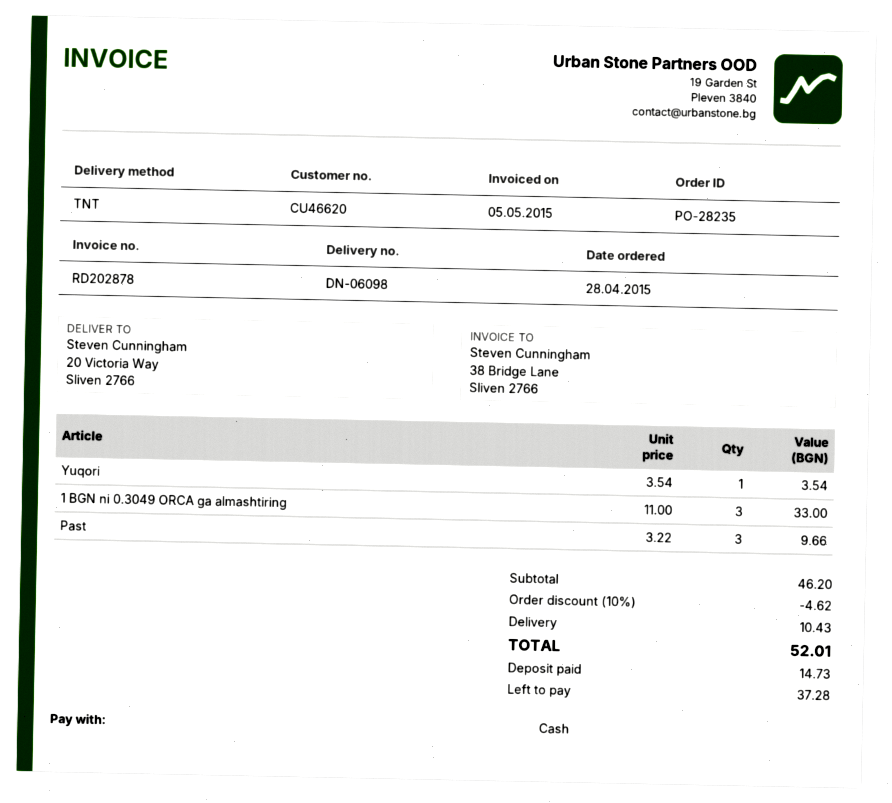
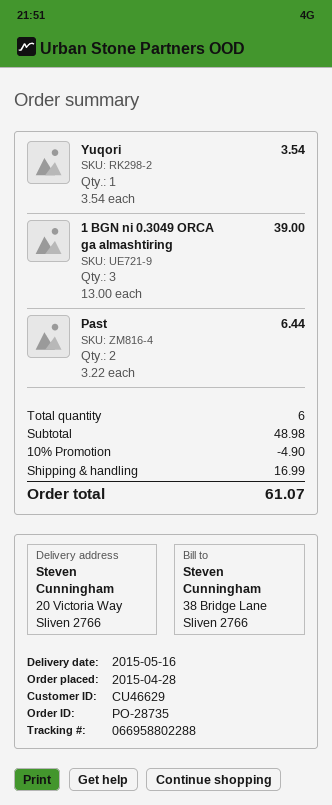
order number: PO-28235 -> PO-28735
customer number: CU46620 -> CU46629
1 BGN ni 0.3049 ORCA ga almashtiring: 3 x 11.00 = 33.00 -> 3 x 13.00 = 39.00
Past: 3 x 3.22 = 9.66 -> 2 x 3.22 = 6.44
subtotal: 46.20 -> 48.98
discount: 10% = 4.62 -> 10% = 4.90
shipping: 10.43 -> 16.99
total: 52.01 -> 61.07

